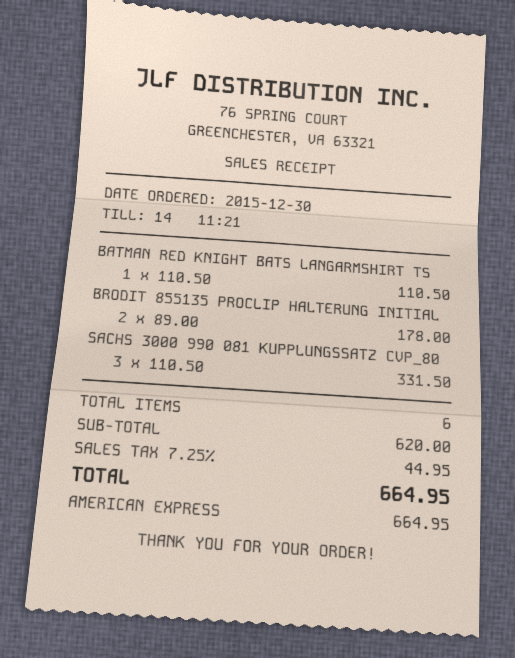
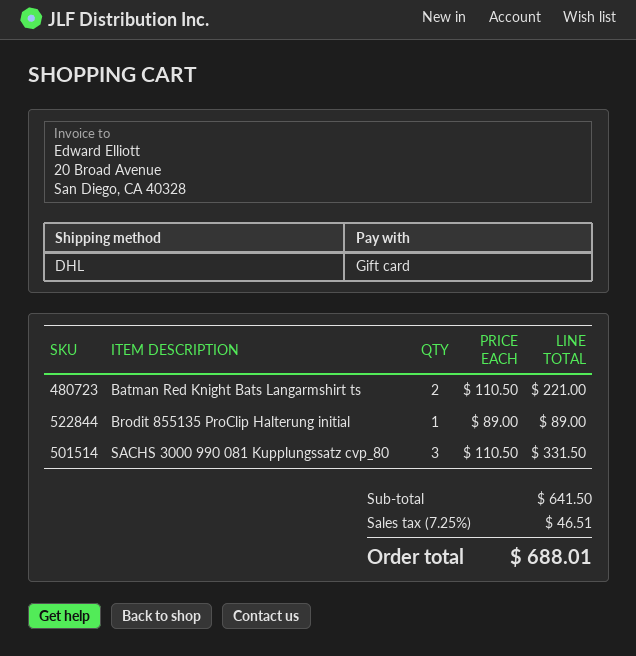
payment method: American Express -> gift card
BATMAN RED KNIGHT BATS LANGARMSHIRT TS: 1 x 110.50 = 110.50 -> 2 x 110.50 = 221.00
BRODIT 855135 PROCLIP HALTERUNG INITIAL: 2 x 89.00 = 178.00 -> 1 x 89.00 = 89.00
subtotal: 620.00 -> 641.50
tax: 7.25% = 44.95 -> 7.25% = 46.51
total: 664.95 -> 688.01

